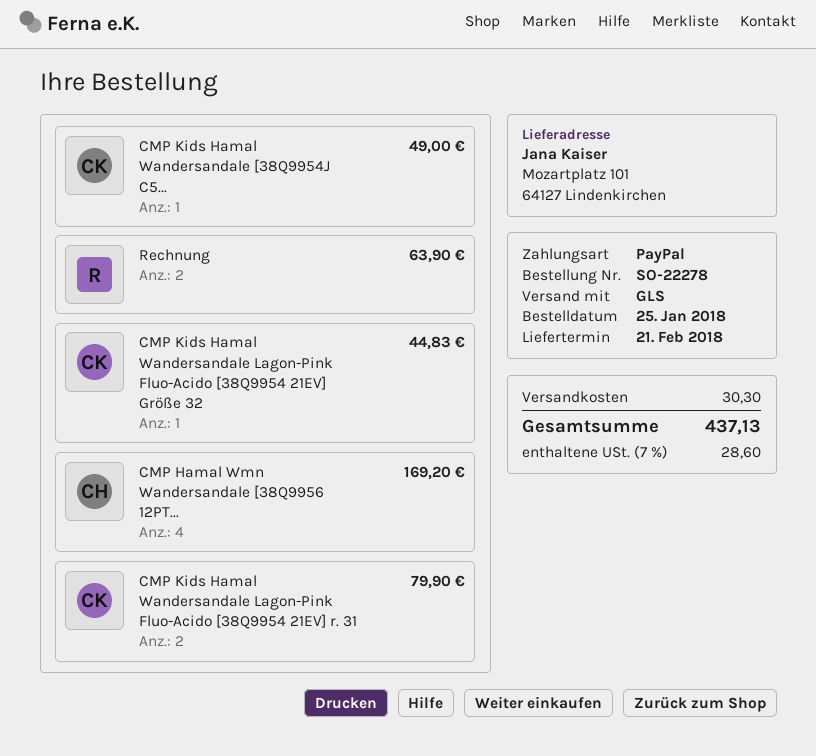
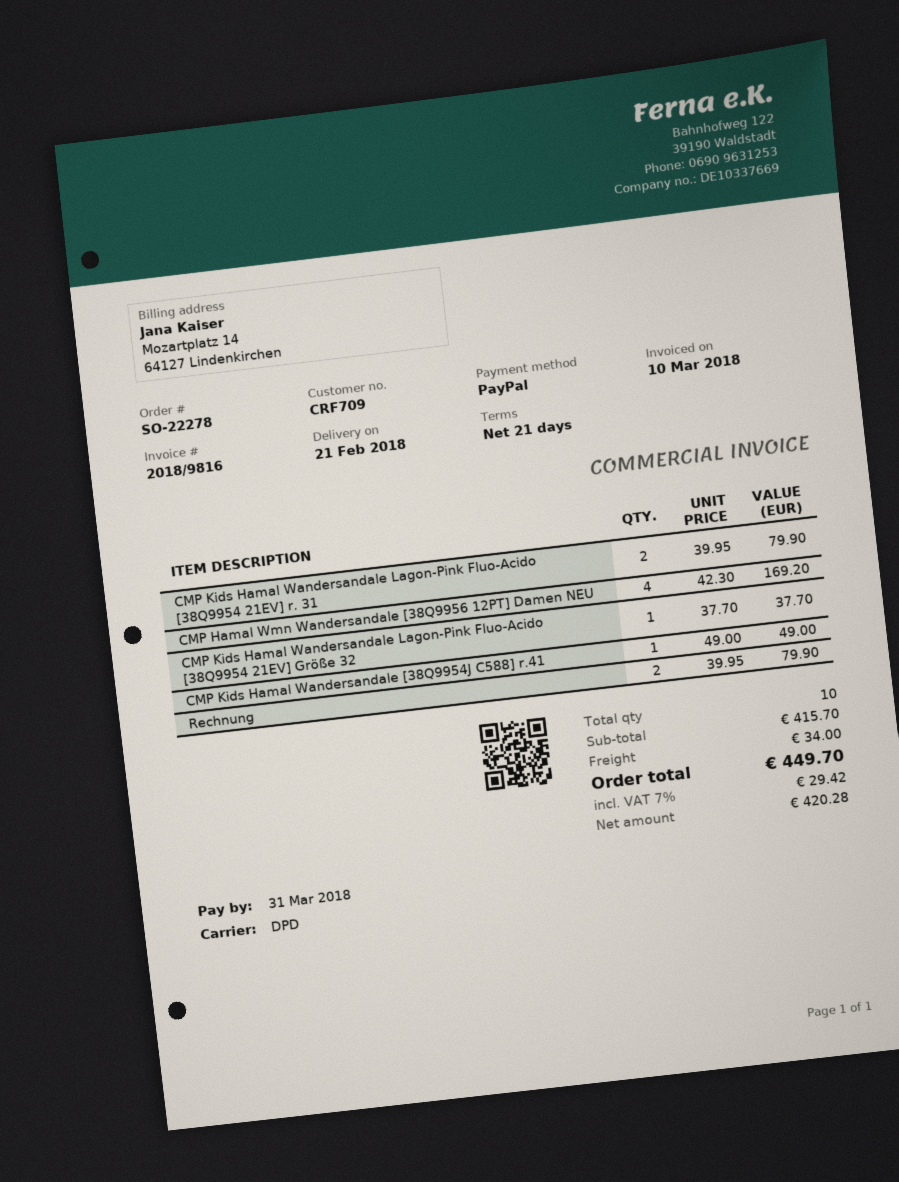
shipping method: GLS -> DPD
Rechnung: 2 for 63.90 -> 2 for 79.90
CMP Kids Hamal Wandersandale Lagon-Pink Fluo-Acido [38Q9954 21EV] Größe 32: 1 for 44.83 -> 1 for 37.70
shipping: 30.30 -> 34.00
tax: 7% = 28.60 -> 7% = 29.42
total: 437.13 -> 449.70

